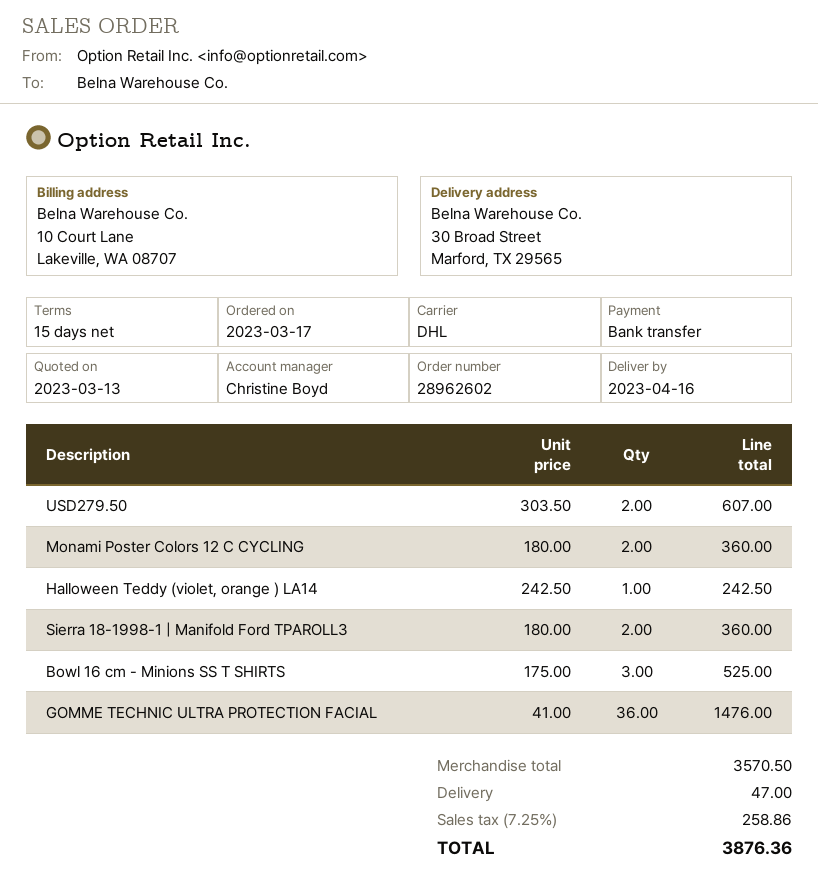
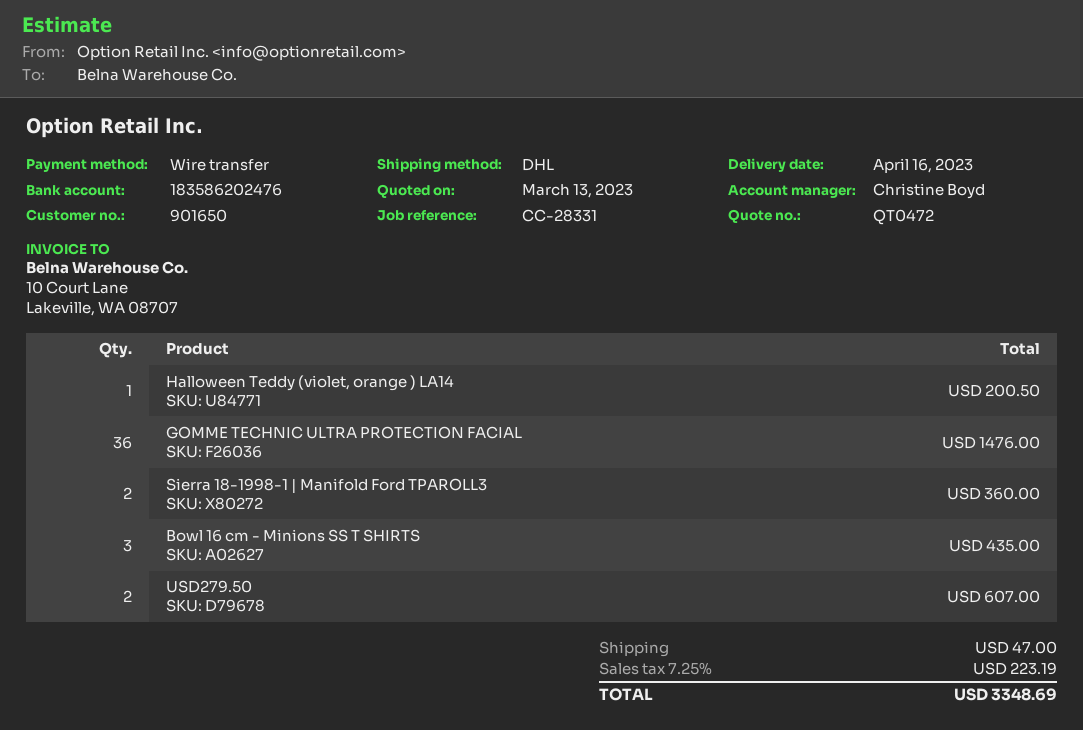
Monami Poster Colors 12 C CYCLING: 2 for 360.00 -> none
Halloween Teddy (violet, orange ) LA14: 1 for 242.50 -> 1 for 200.50
Bowl 16 cm - Minions SS T SHIRTS: 3 for 525.00 -> 3 for 435.00
tax: 7.25% = 258.86 -> 7.25% = 223.19
total: 3876.36 -> 3348.69

